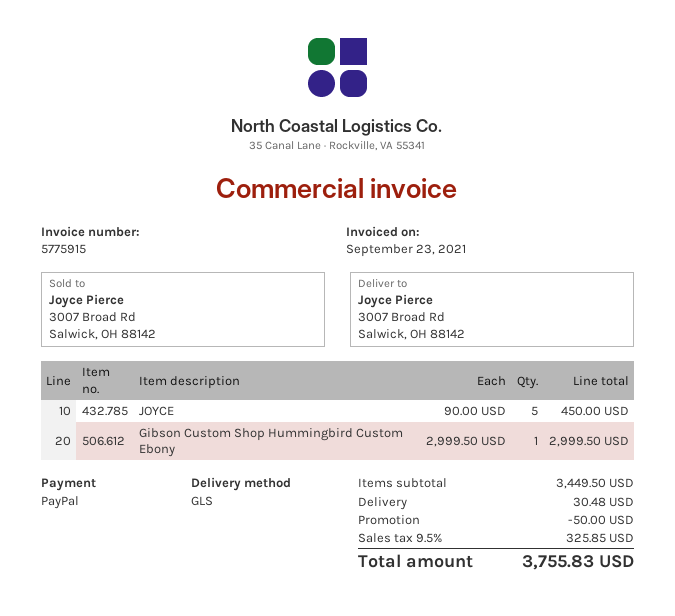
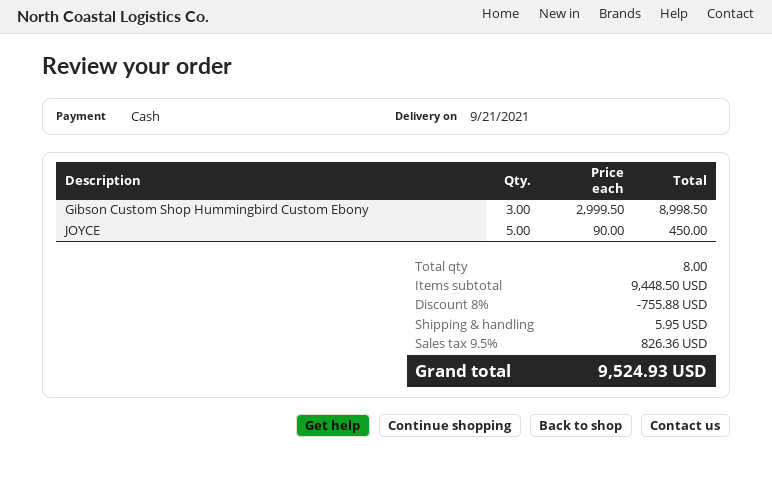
payment method: PayPal -> cash
Gibson Custom Shop Hummingbird Custom Ebony: 1 x 2999.50 = 2999.50 -> 3 x 2999.50 = 8998.50
subtotal: 3449.50 -> 9448.50
discount: 50.00 -> 755.88
shipping: 30.48 -> 5.95
tax: 9.5% = 325.85 -> 9.5% = 826.36
total: 3755.83 -> 9524.93

